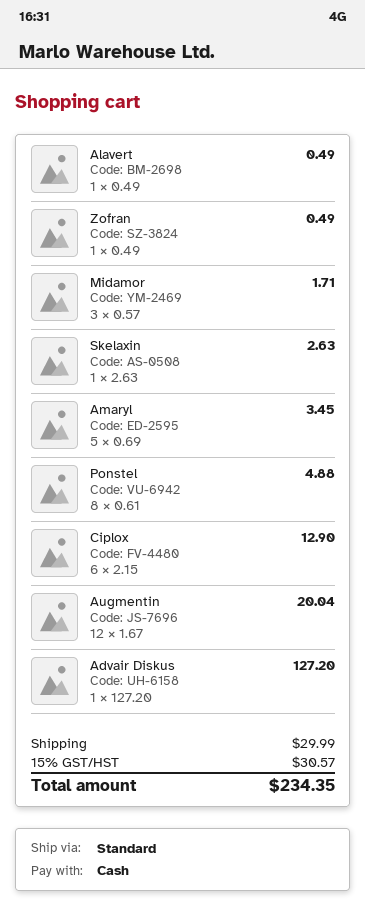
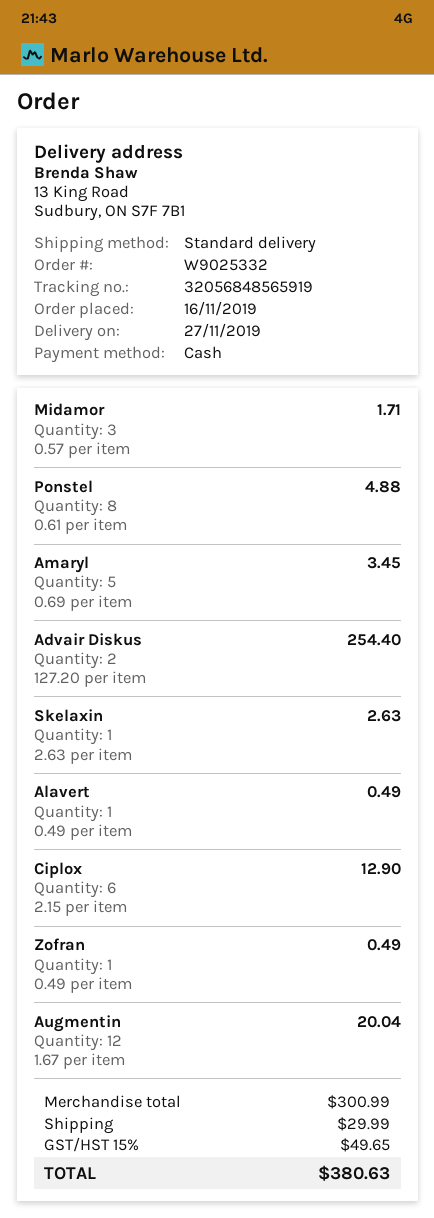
Advair Diskus: 1 x 127.20 = 127.20 -> 2 x 127.20 = 254.40
tax: 15% = 30.57 -> 15% = 49.65
total: 234.35 -> 380.63

